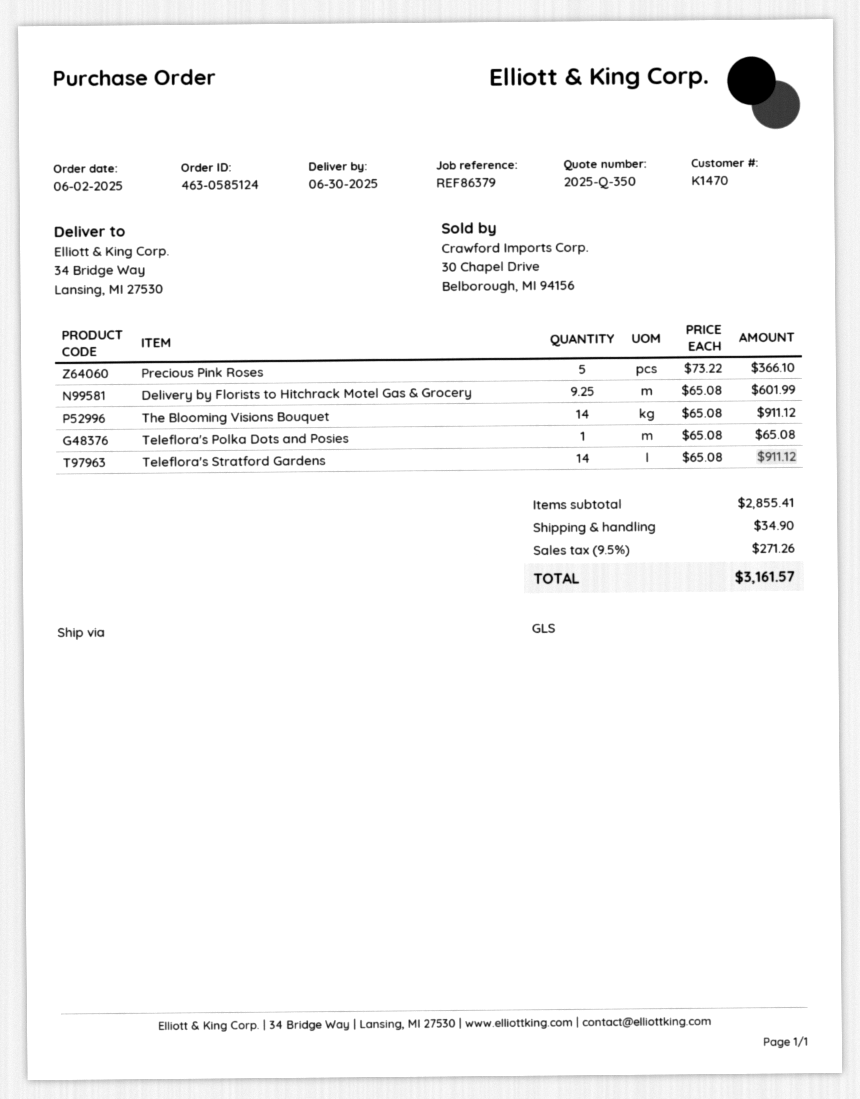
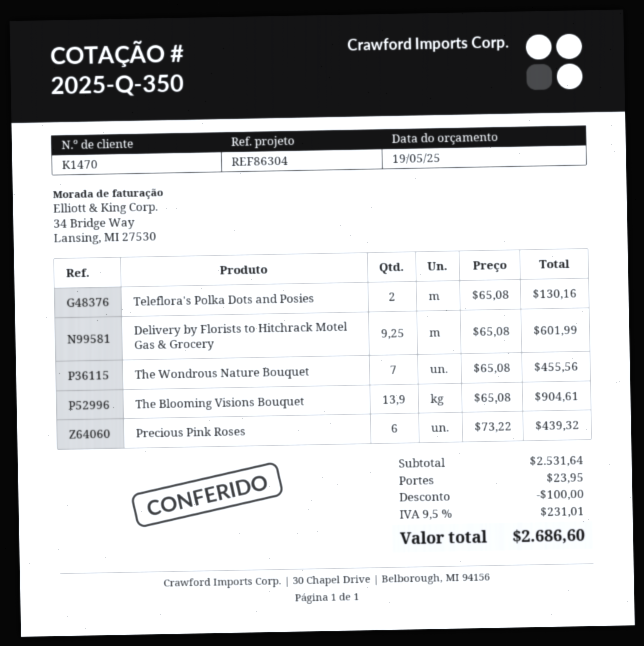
reference: REF86379 -> REF86304
Precious Pink Roses: 5 x 73.22 = 366.10 -> 6 x 73.22 = 439.32
The Blooming Visions Bouquet: 14 x 65.08 = 911.12 -> 13.9 x 65.08 = 904.61
Teleflora's Polka Dots and Posies: 1 x 65.08 = 65.08 -> 2 x 65.08 = 130.16
Teleflora's Stratford Gardens: 14 x 65.08 = 911.12 -> none
The Wondrous Nature Bouquet: none -> 7 x 65.08 = 455.56
subtotal: 2855.41 -> 2531.64
discount: none -> 100.00
shipping: 34.90 -> 23.95
tax: 9.5% = 271.26 -> 9.5% = 231.01
total: 3161.57 -> 2686.60

